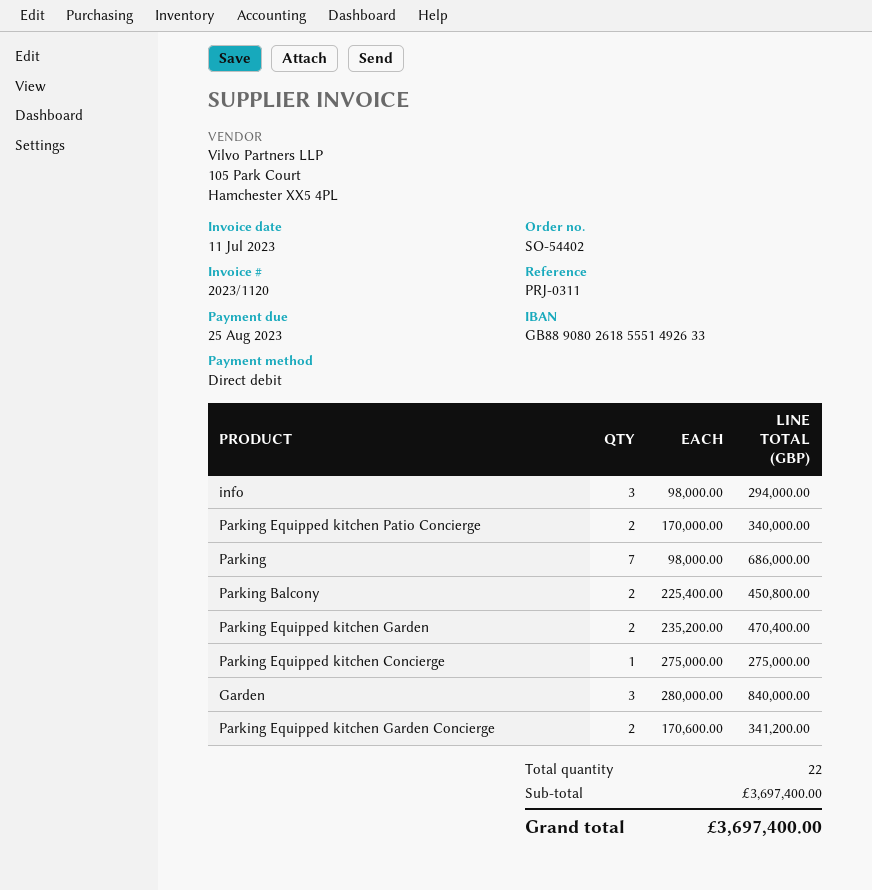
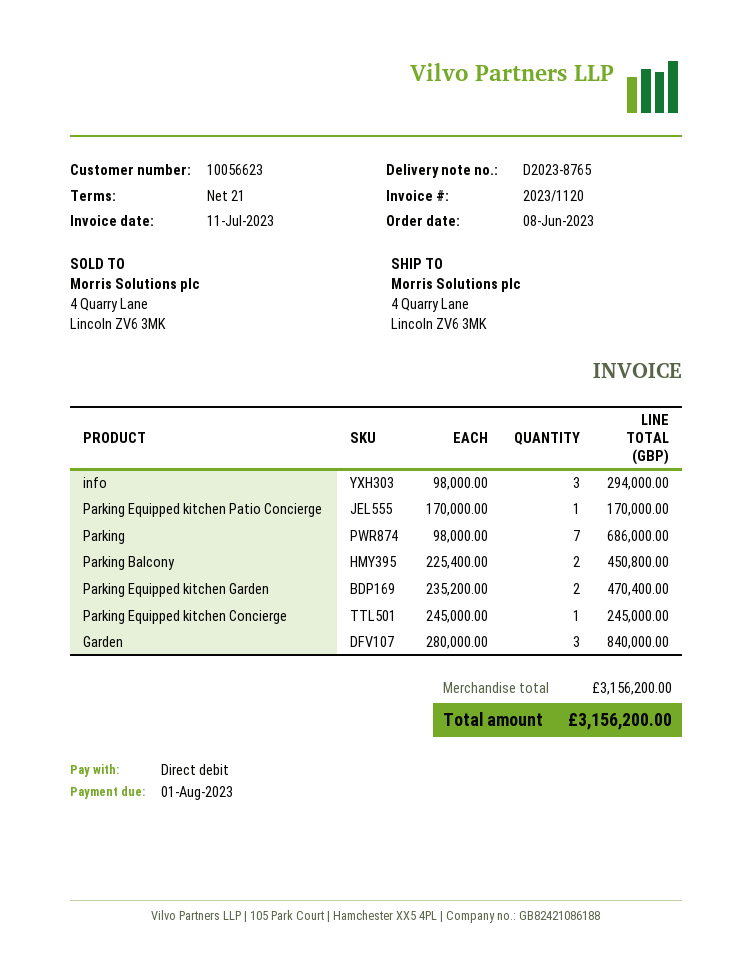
due date: 2023-08-25 -> 2023-08-01
Parking Equipped kitchen Patio Concierge: 2 x 170000.00 = 340000.00 -> 1 x 170000.00 = 170000.00
Parking Equipped kitchen Concierge: 1 x 275000.00 = 275000.00 -> 1 x 245000.00 = 245000.00
Parking Equipped kitchen Garden Concierge: 2 x 170600.00 = 341200.00 -> none
subtotal: 3697400.00 -> 3156200.00
total: 3697400.00 -> 3156200.00

